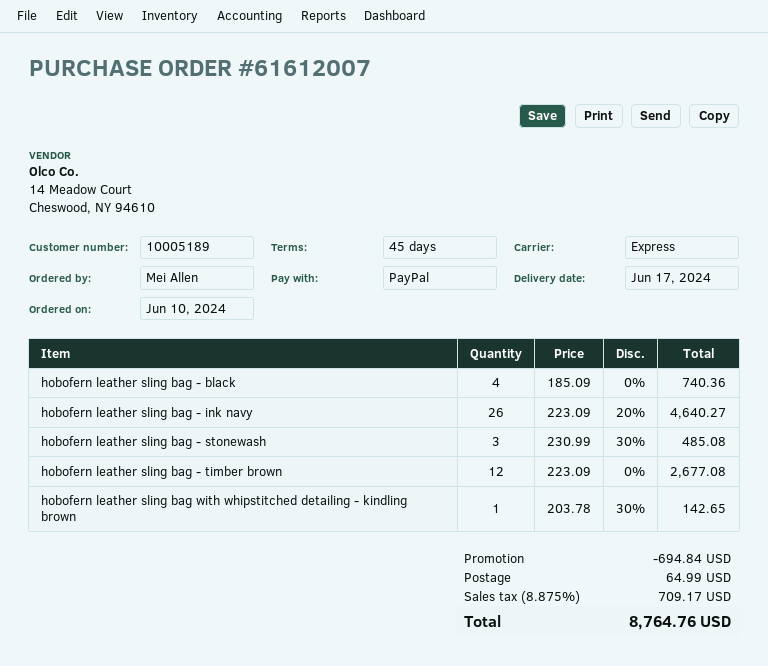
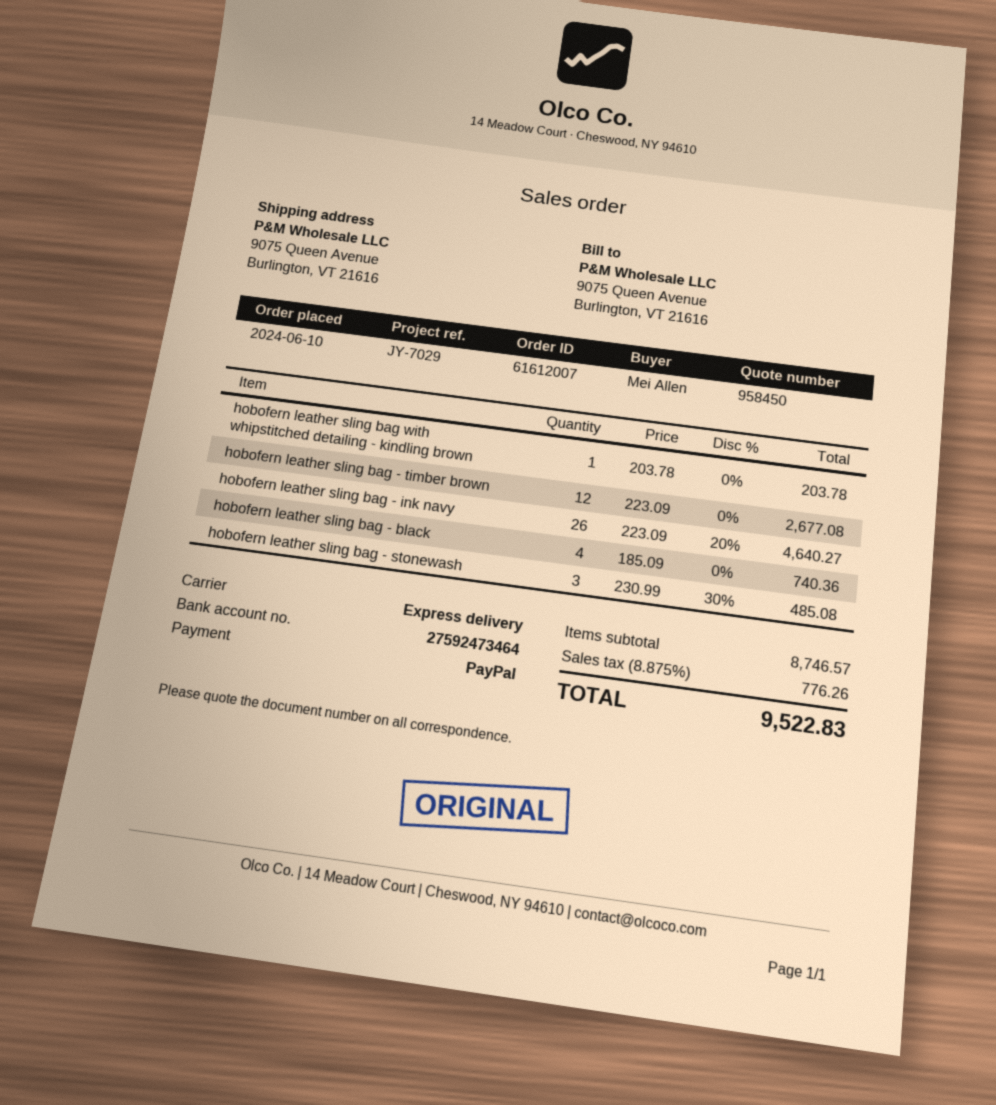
hobofern leather sling bag with whipstitched detailing - kindling brown: 1 x 203.78 - 30% = 142.65 -> 1 x 203.78 = 203.78
discount: 694.84 -> none
shipping: 64.99 -> none
tax: 8.875% = 709.17 -> 8.875% = 776.26
total: 8764.76 -> 9522.83

